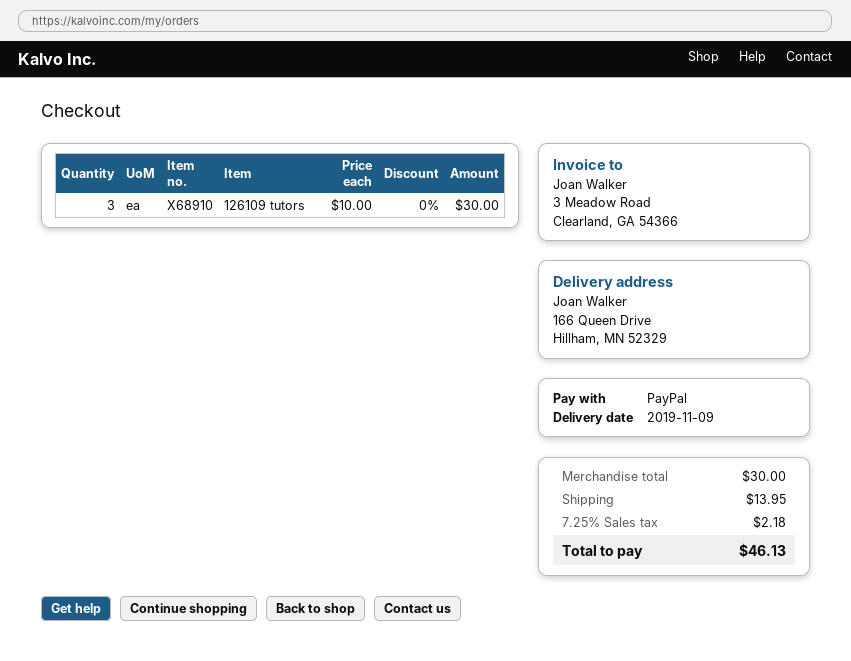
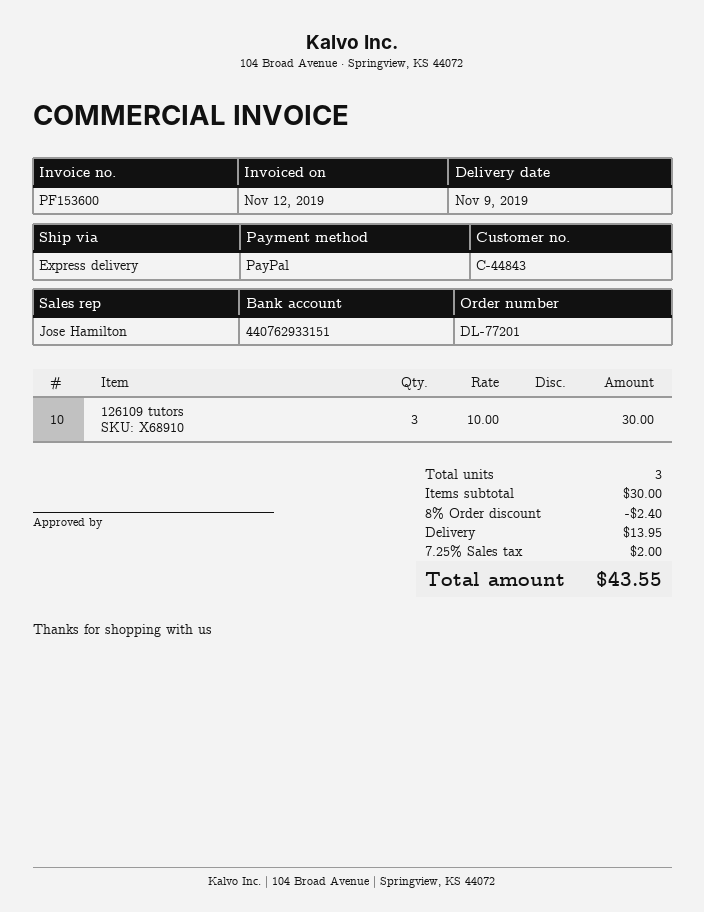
discount: none -> 8% = 2.40
tax: 7.25% = 2.18 -> 7.25% = 2.00
total: 46.13 -> 43.55

